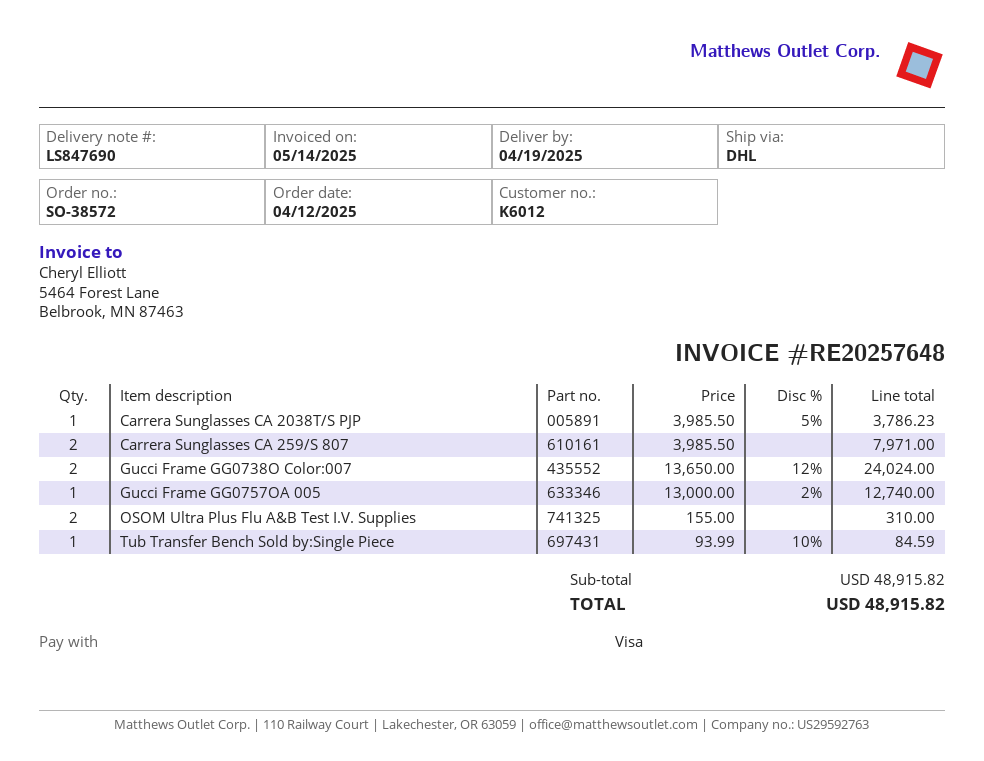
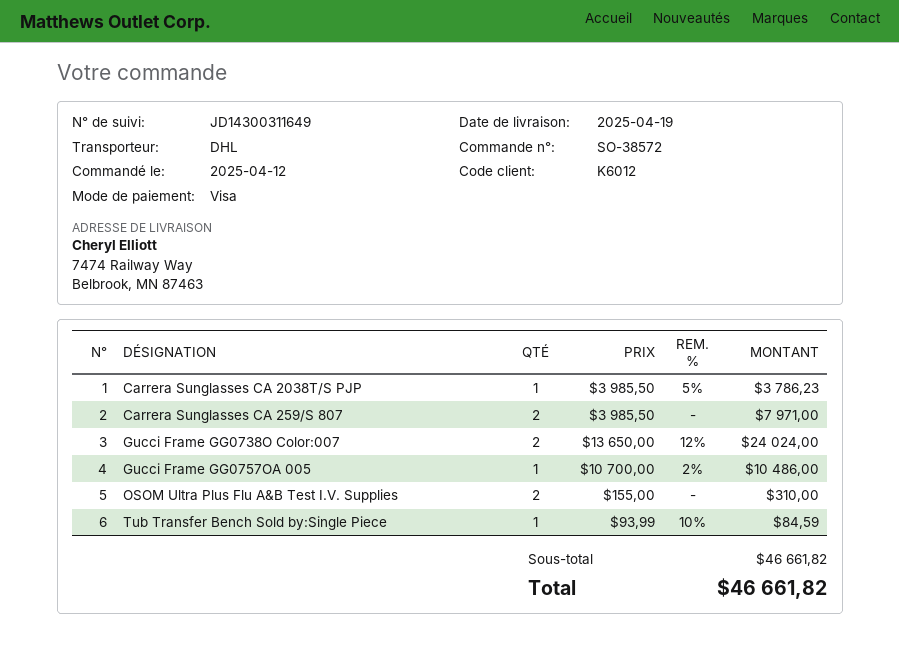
Gucci Frame GG0757OA 005: 1 x 13000.00 - 2% = 12740.00 -> 1 x 10700.00 - 2% = 10486.00
subtotal: 48915.82 -> 46661.82
total: 48915.82 -> 46661.82

